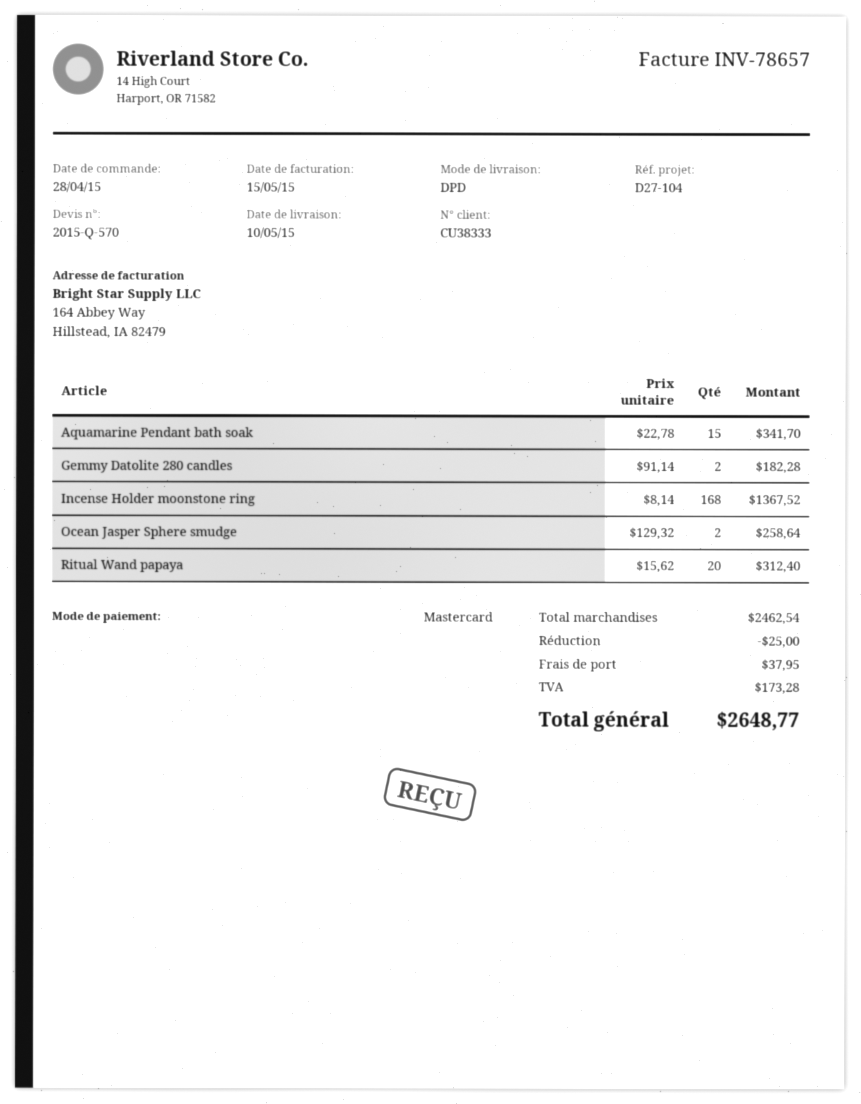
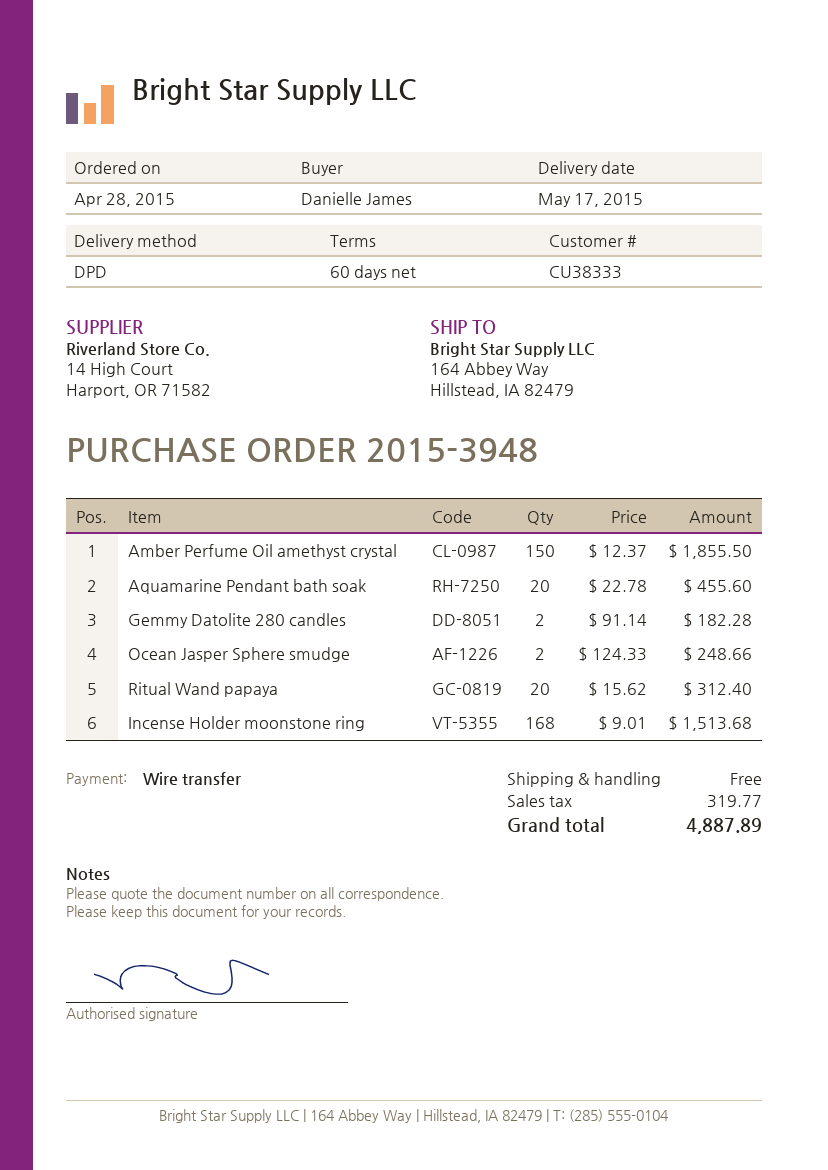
delivery date: 2015-05-10 -> 2015-05-17
payment method: Mastercard -> bank transfer
Aquamarine Pendant bath soak: 15 x 22.78 = 341.70 -> 20 x 22.78 = 455.60
Incense Holder moonstone ring: 168 x 8.14 = 1367.52 -> 168 x 9.01 = 1513.68
Ocean Jasper Sphere smudge: 2 x 129.32 = 258.64 -> 2 x 124.33 = 248.66
Amber Perfume Oil amethyst crystal: none -> 150 x 12.37 = 1855.50
discount: 25.00 -> none
shipping: 37.95 -> 0.00
tax: 173.28 -> 319.77
total: 2648.77 -> 4887.89

